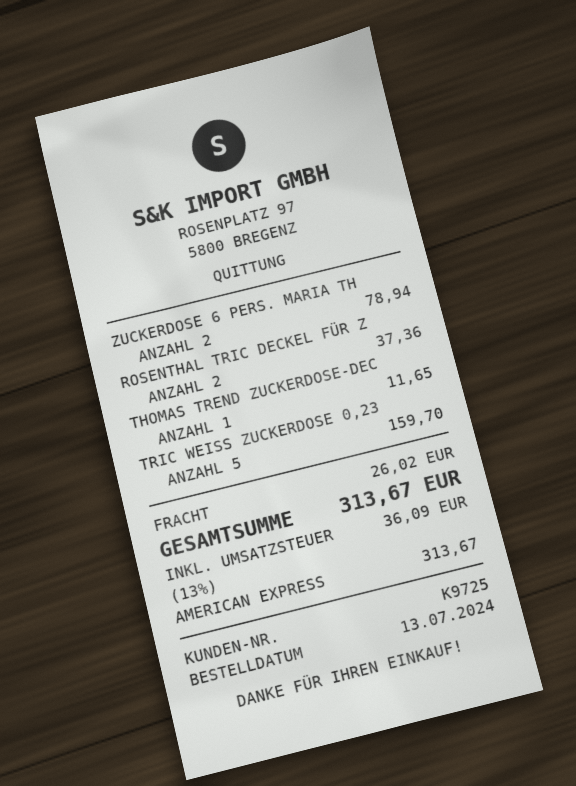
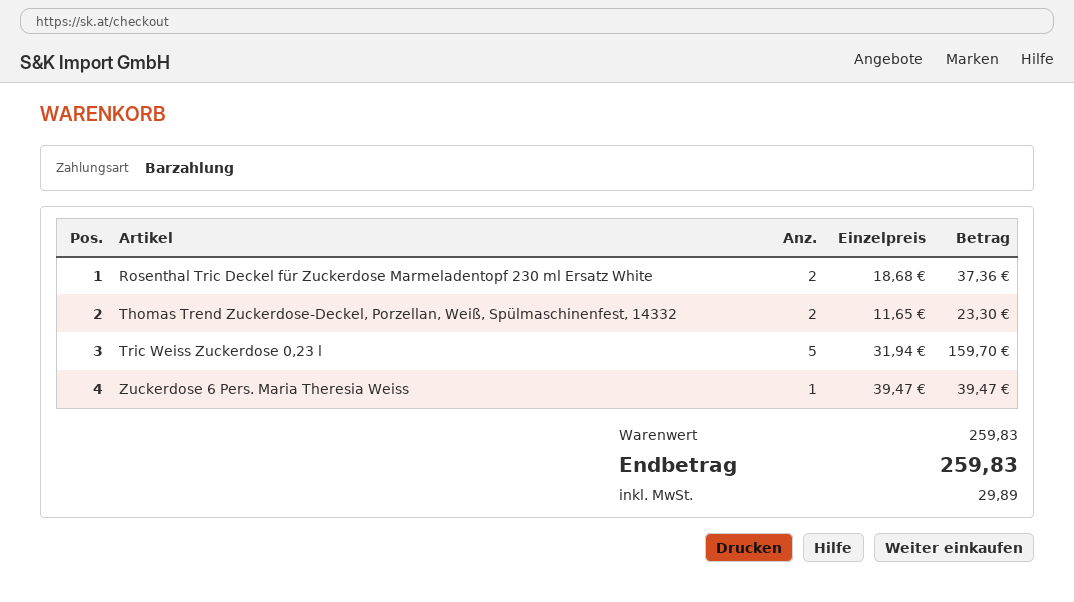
payment method: American Express -> cash
ZUCKERDOSE 6 PERS. MARIA TH: 2 for 78.94 -> 1 for 39.47
THOMAS TREND ZUCKERDOSE-DEC: 1 for 11.65 -> 2 for 23.30
shipping: 26.02 -> none
tax: 36.09 -> 29.89
total: 313.67 -> 259.83

